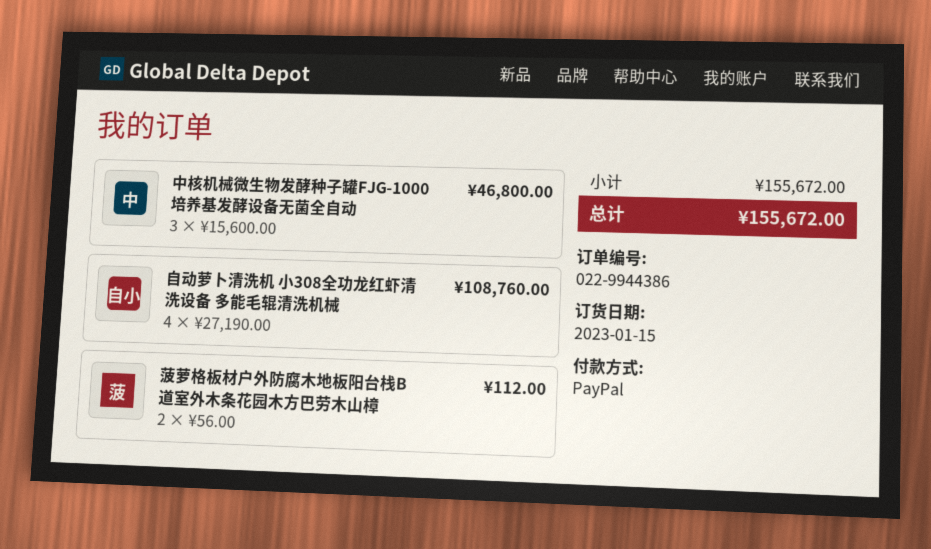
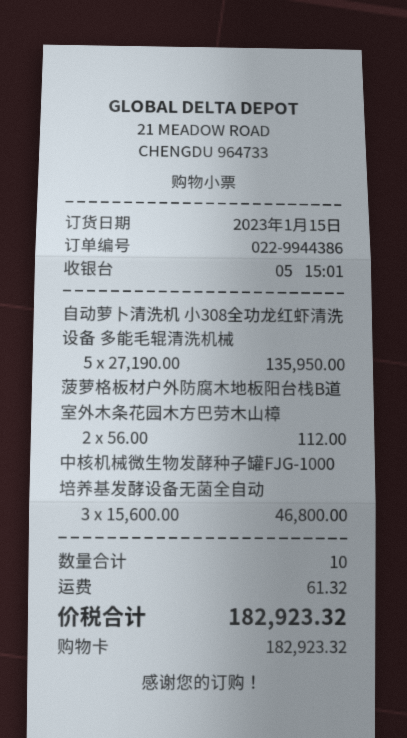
payment method: PayPal -> gift card
自动萝卜清洗机 小308全功龙红虾清洗设备 多能毛辊清洗机械: 4 x 27190.00 = 108760.00 -> 5 x 27190.00 = 135950.00
shipping: none -> 61.32
total: 155672.00 -> 182923.32

